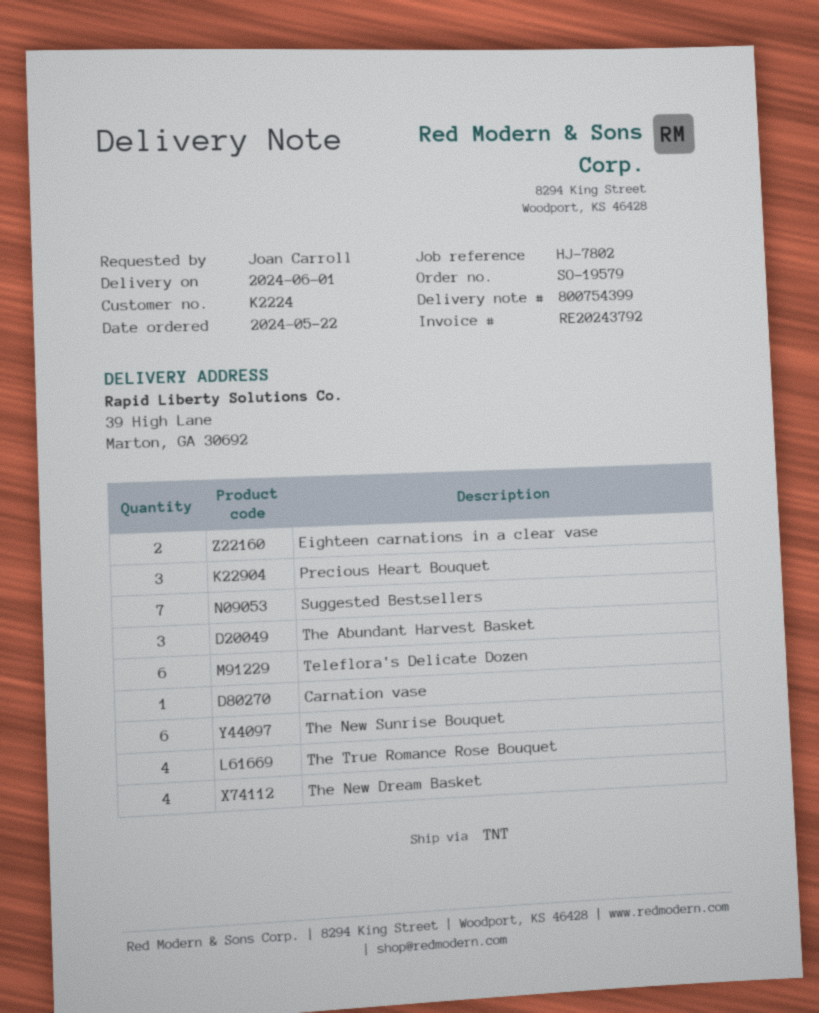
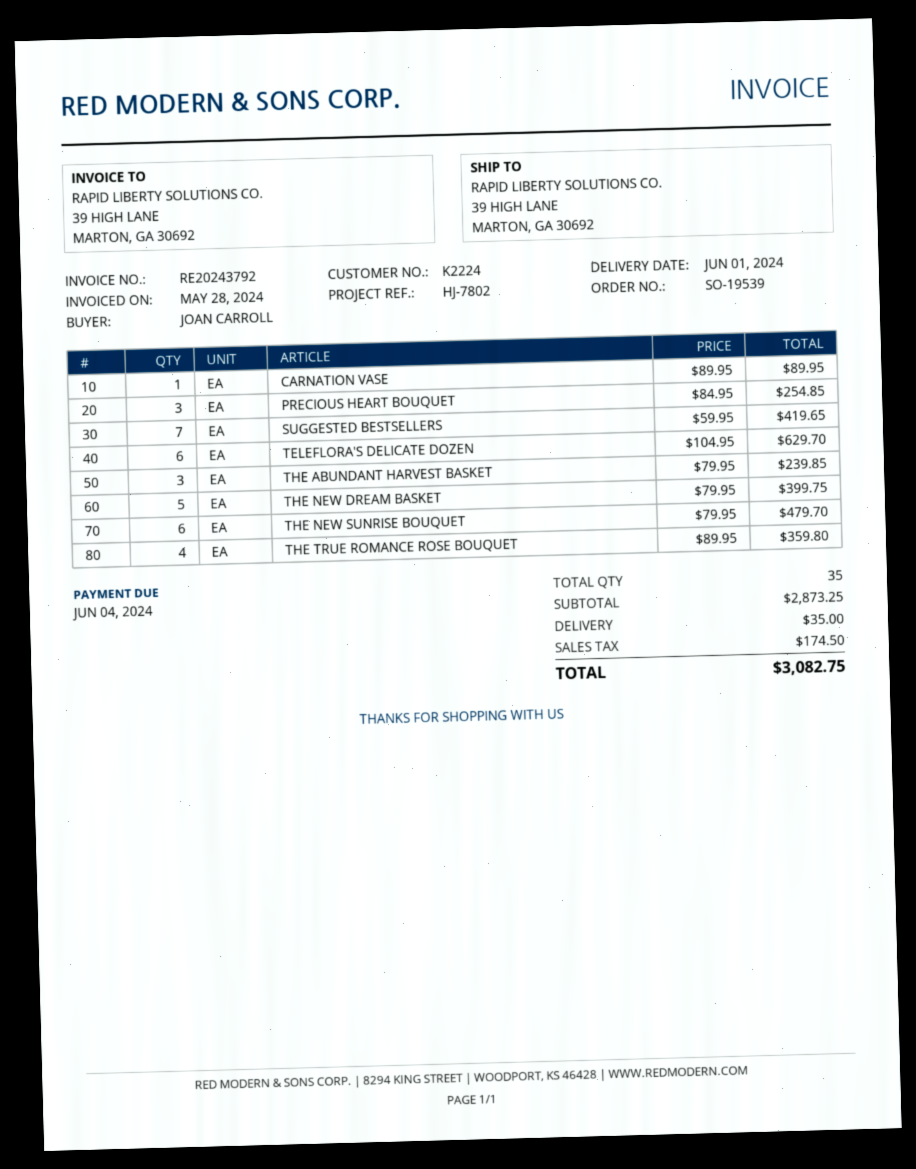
order number: SO-19579 -> SO-19539
Eighteen carnations in a clear vase: 2 -> none
The New Dream Basket: 4 -> 5

